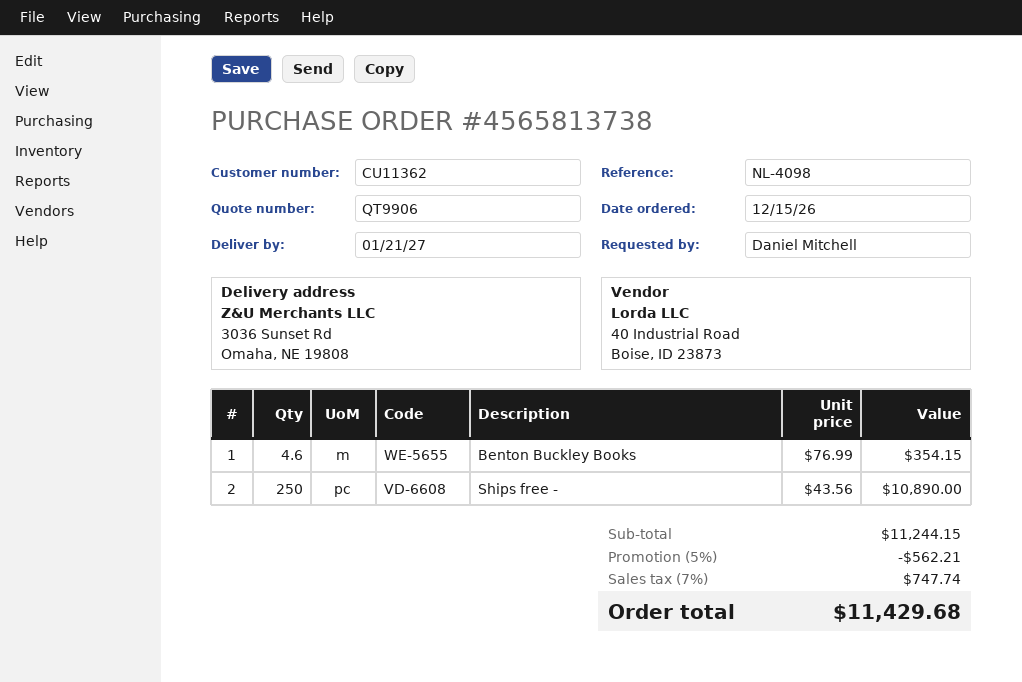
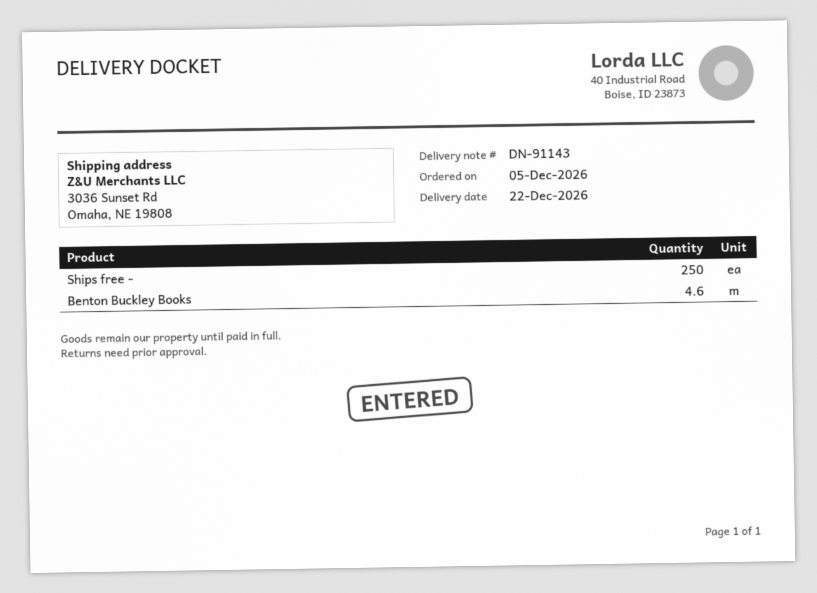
order date: 2026-12-15 -> 2026-12-05
delivery date: 2027-01-21 -> 2026-12-22

